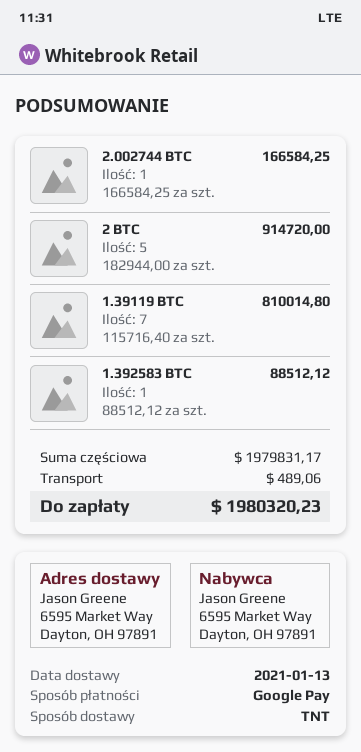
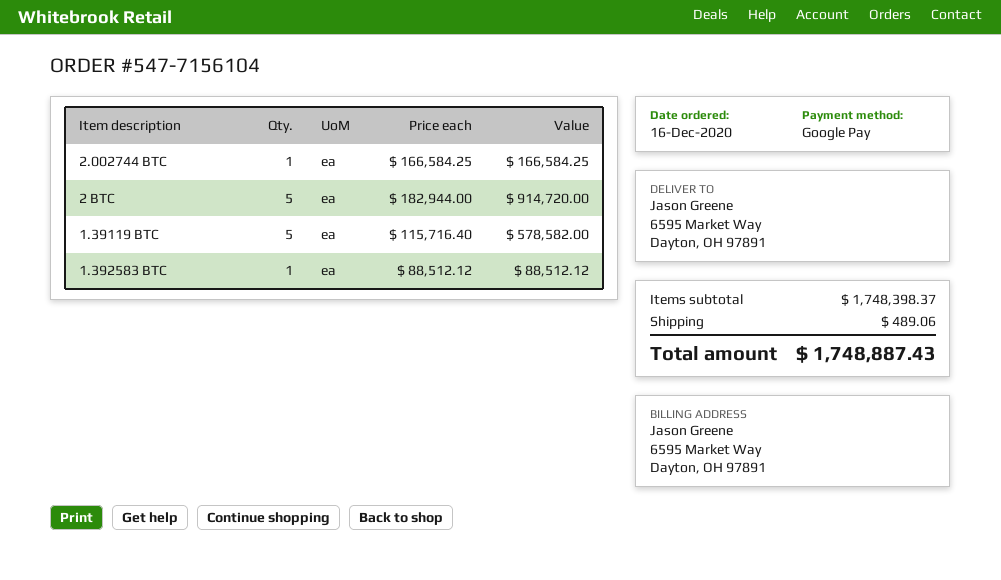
1.39119 BTC: 7 x 115716.40 = 810014.80 -> 5 x 115716.40 = 578582.00
subtotal: 1979831.17 -> 1748398.37
total: 1980320.23 -> 1748887.43

